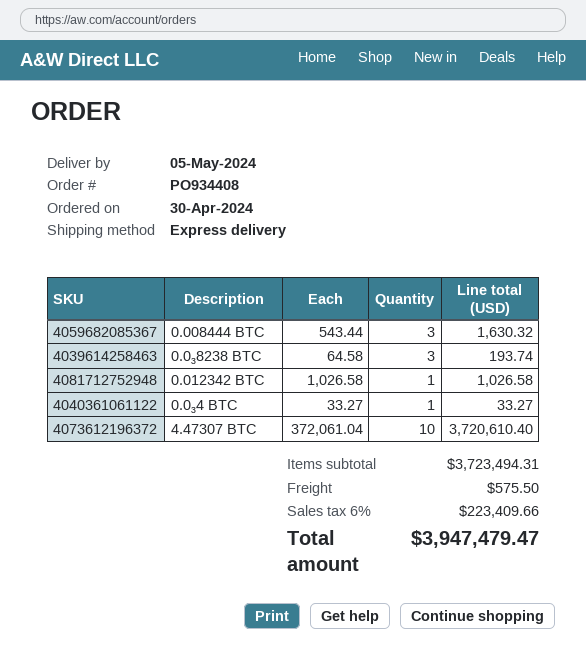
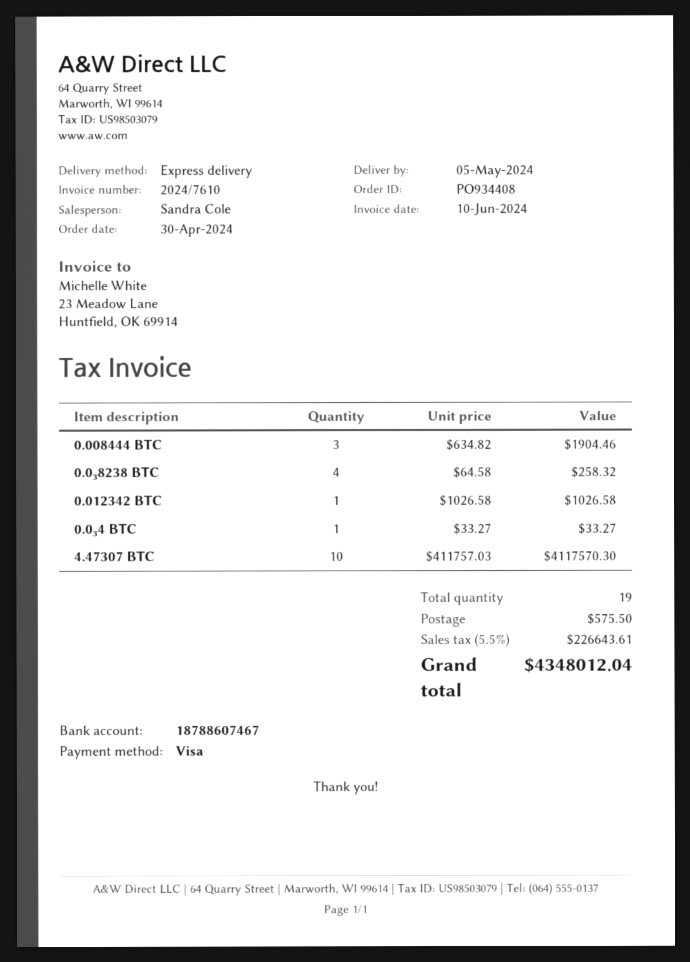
0.008444 BTC: 3 x 543.44 = 1630.32 -> 3 x 634.82 = 1904.46
0.0₃8238 BTC: 3 x 64.58 = 193.74 -> 4 x 64.58 = 258.32
4.47307 BTC: 10 x 372061.04 = 3720610.40 -> 10 x 411757.03 = 4117570.30
tax: 6% = 223409.66 -> 5.5% = 226643.61
total: 3947479.47 -> 4348012.04

